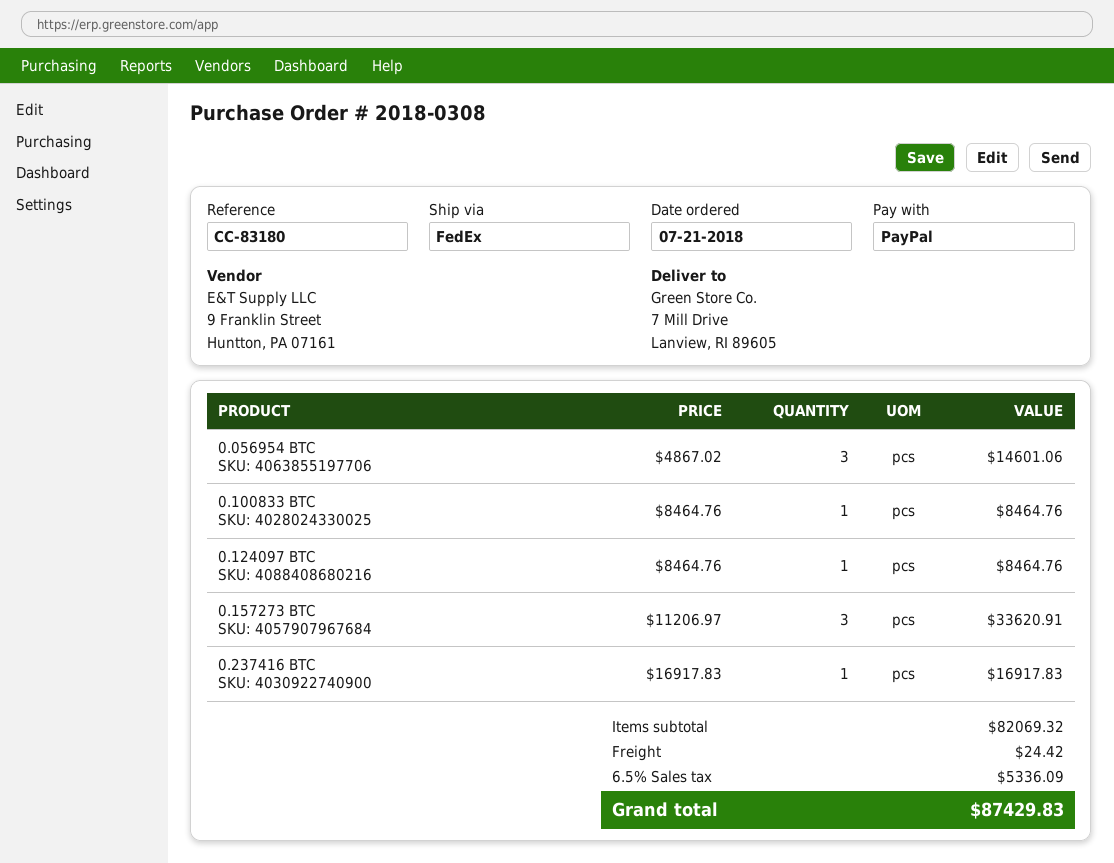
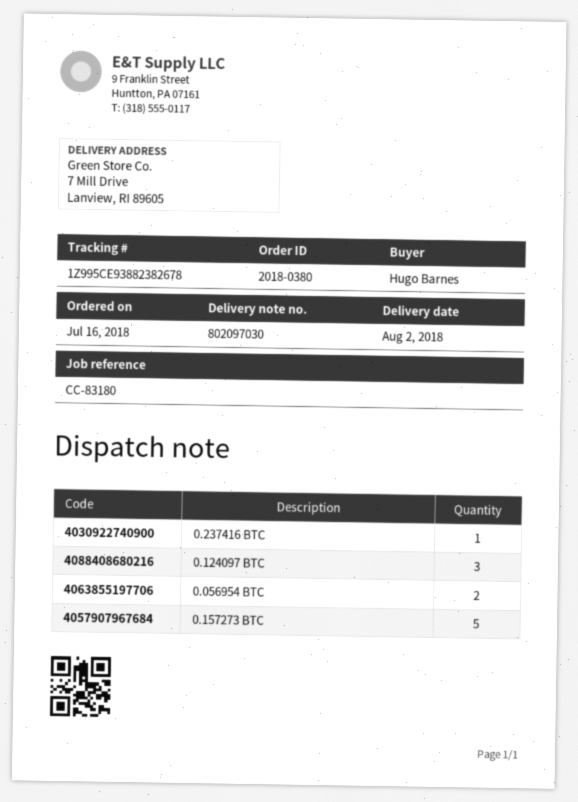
order number: 2018-0308 -> 2018-0380
order date: 2018-07-21 -> 2018-07-16
0.056954 BTC: 3 -> 2
0.100833 BTC: 1 -> none
0.124097 BTC: 1 -> 3
0.157273 BTC: 3 -> 5

